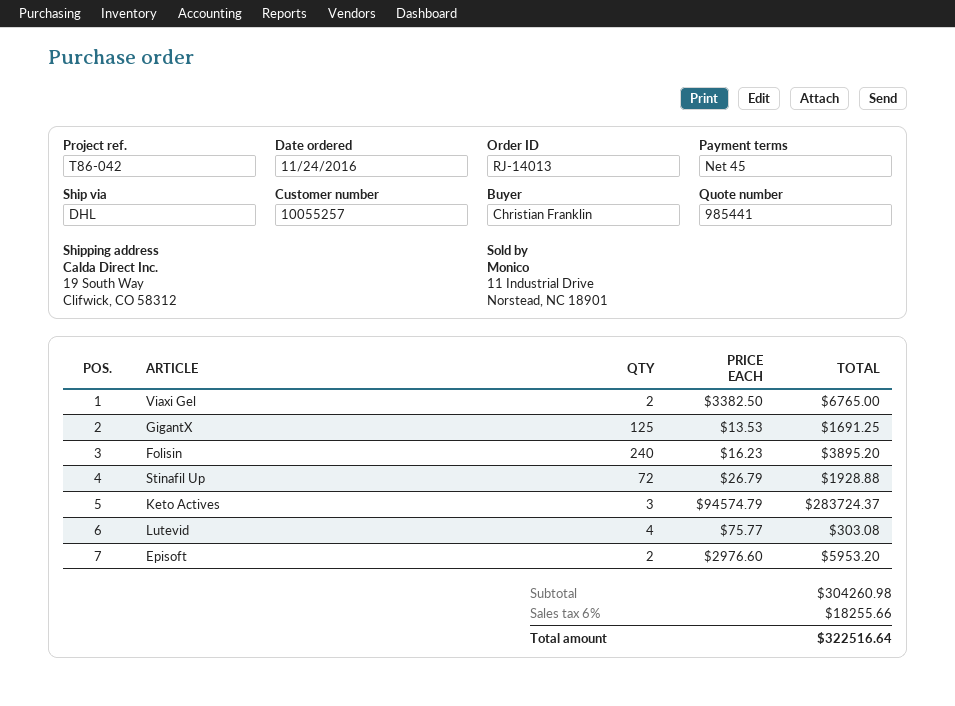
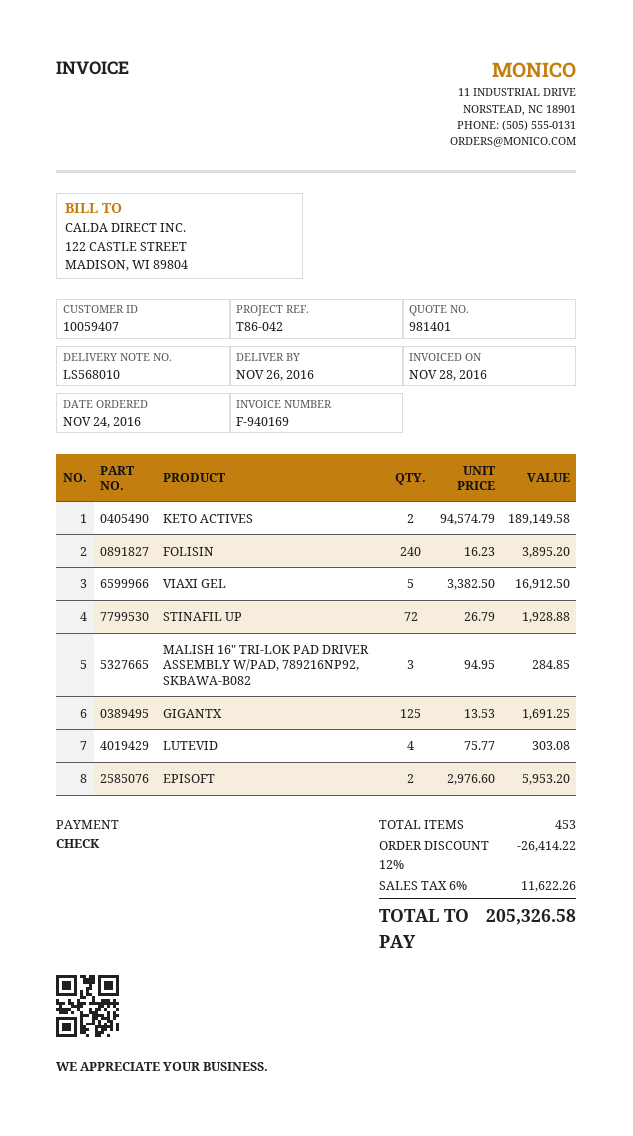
quote number: 985441 -> 981401
customer number: 10055257 -> 10059407
Viaxi Gel: 2 x 3382.50 = 6765.00 -> 5 x 3382.50 = 16912.50
Keto Actives: 3 x 94574.79 = 283724.37 -> 2 x 94574.79 = 189149.58
MALISH 16" TRI-LOK PAD DRIVER ASSEMBLY W/PAD, 789216NP92, SKBAWA-B082: none -> 3 x 94.95 = 284.85
discount: none -> 12% = 26414.22
tax: 6% = 18255.66 -> 6% = 11622.26
total: 322516.64 -> 205326.58

